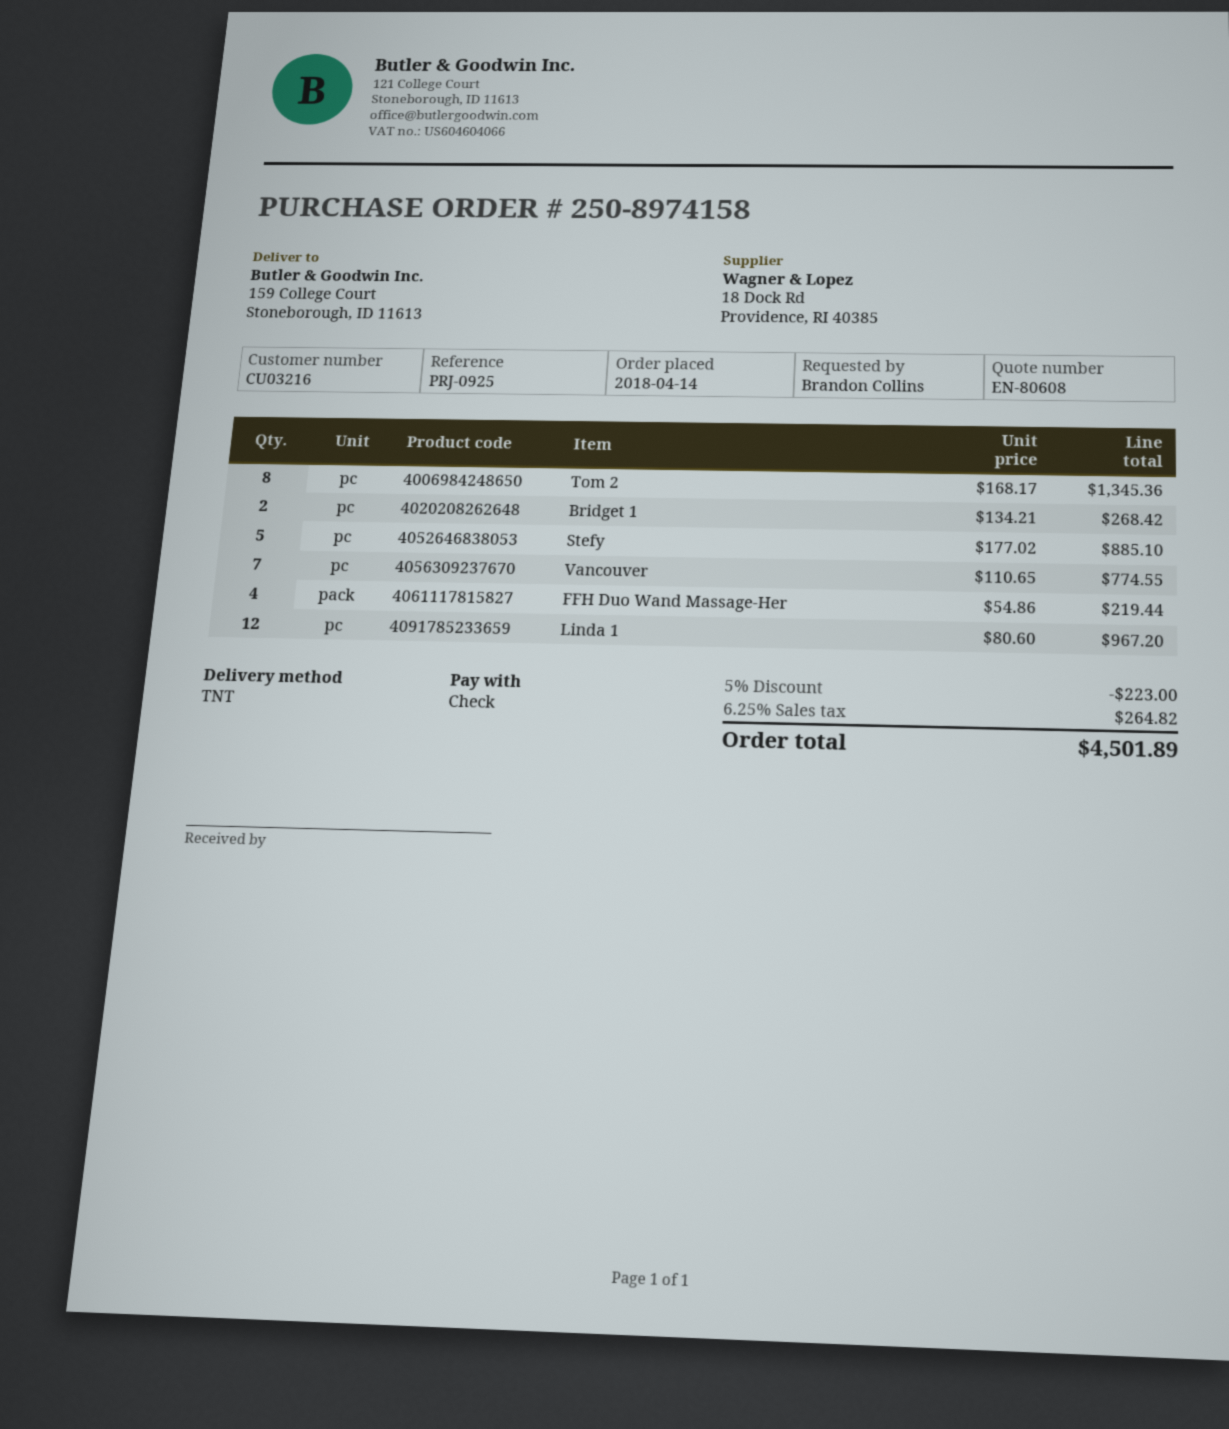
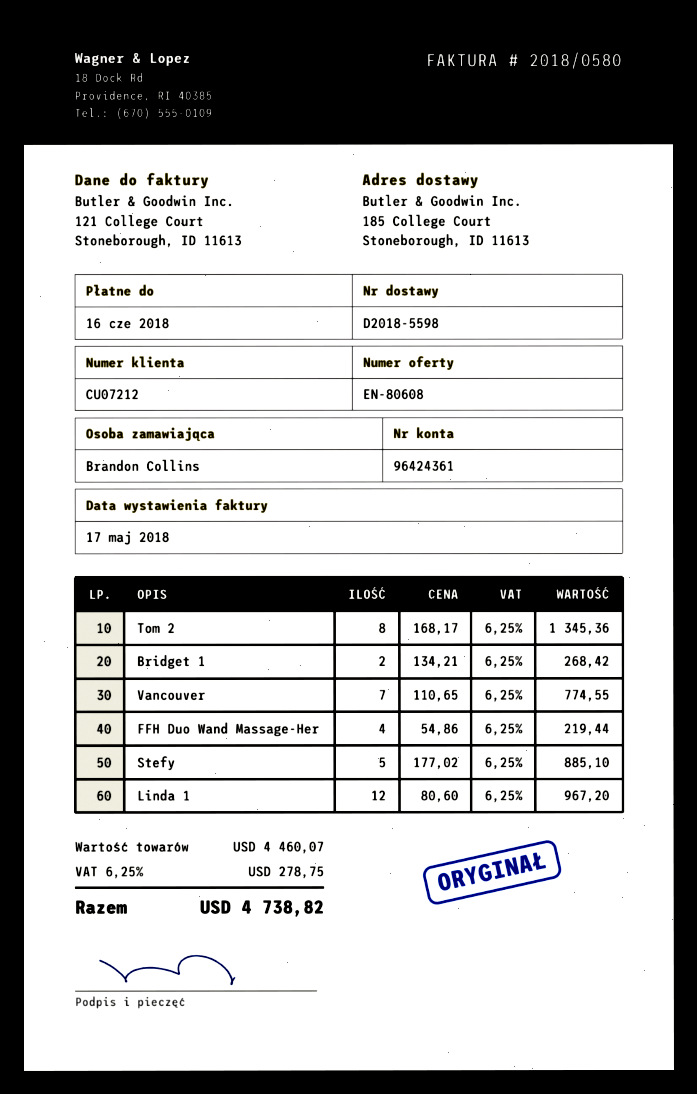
customer number: CU03216 -> CU07212
ship to: 159 College Court, Stoneborough, ID 11613 -> 185 College Court, Stoneborough, ID 11613
discount: 5% = 223.00 -> none
tax: 6.25% = 264.82 -> 6.25% = 278.75
total: 4501.89 -> 4738.82

